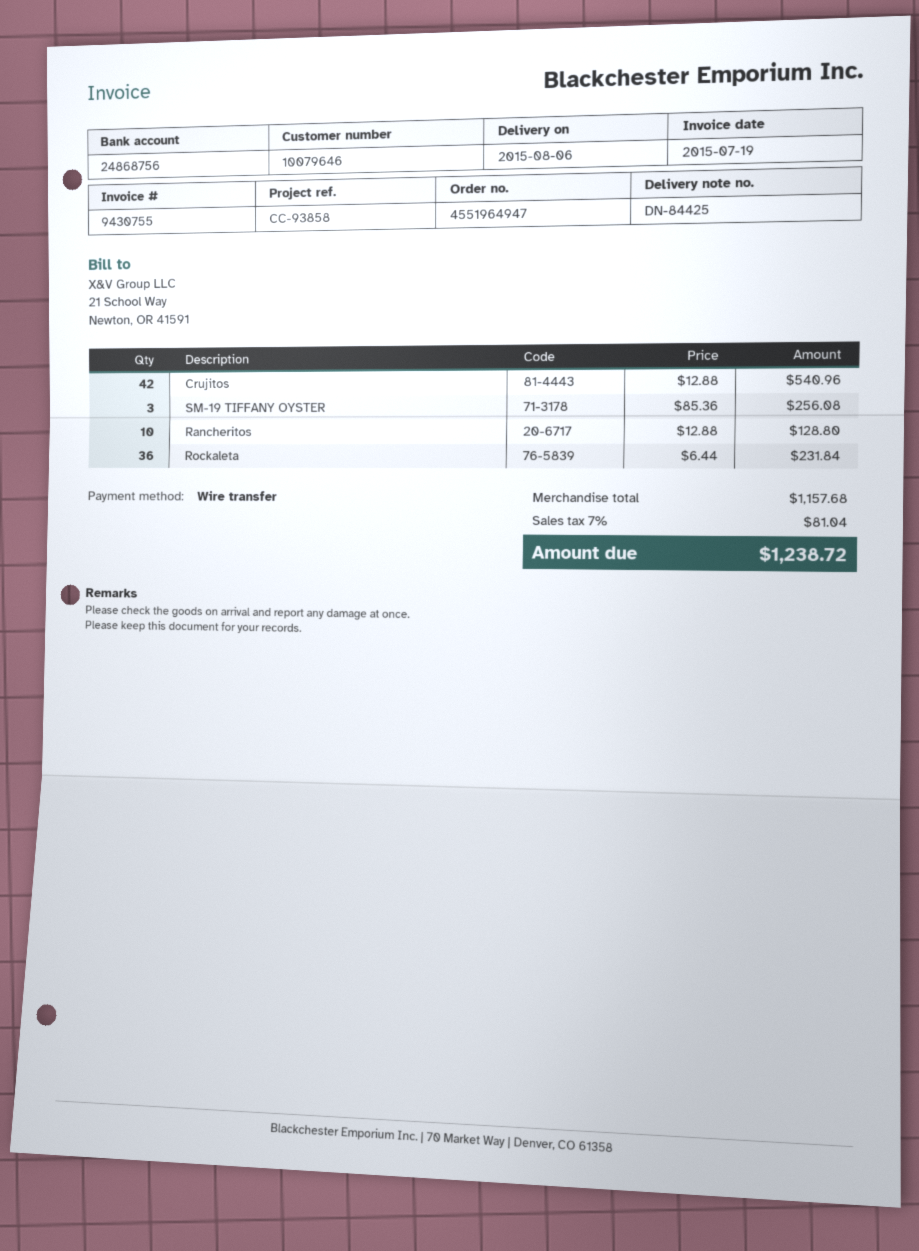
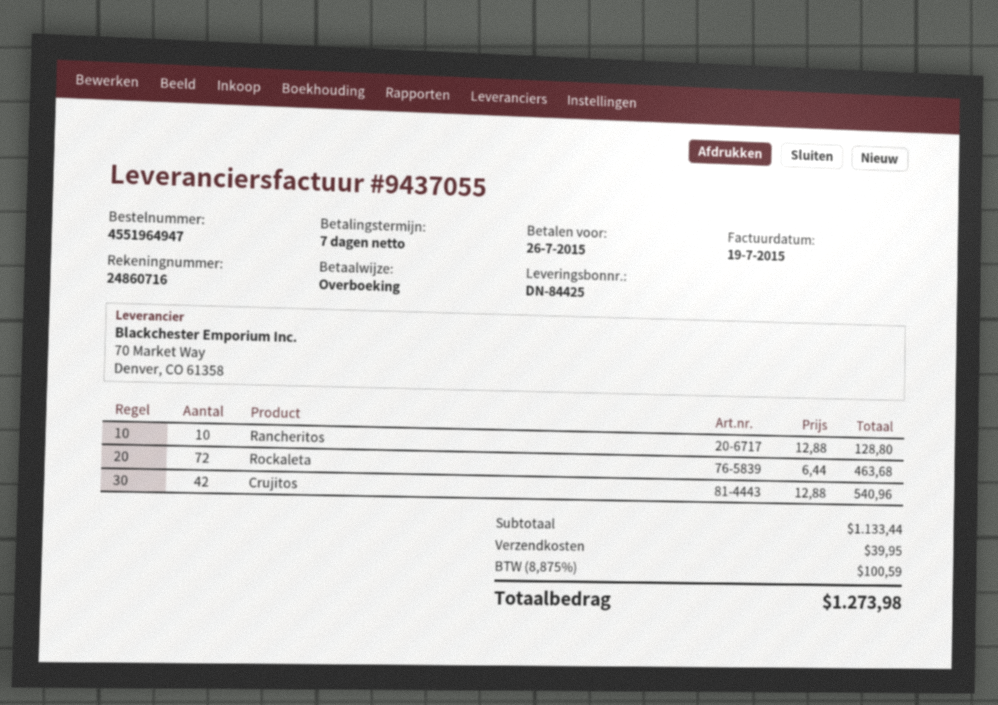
invoice number: 9430755 -> 9437055
bank account: 24868756 -> 24860716
SM-19 TIFFANY OYSTER: 3 x 85.36 = 256.08 -> none
Rockaleta: 36 x 6.44 = 231.84 -> 72 x 6.44 = 463.68
subtotal: 1157.68 -> 1133.44
shipping: none -> 39.95
tax: 7% = 81.04 -> 8.875% = 100.59
total: 1238.72 -> 1273.98

